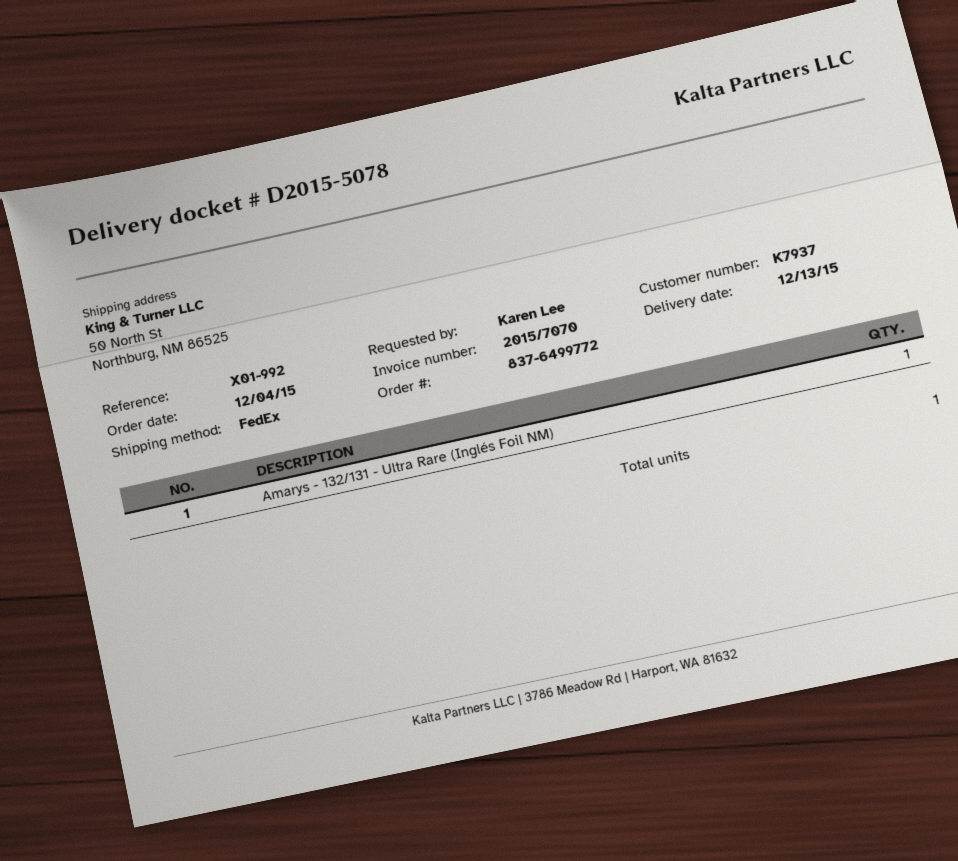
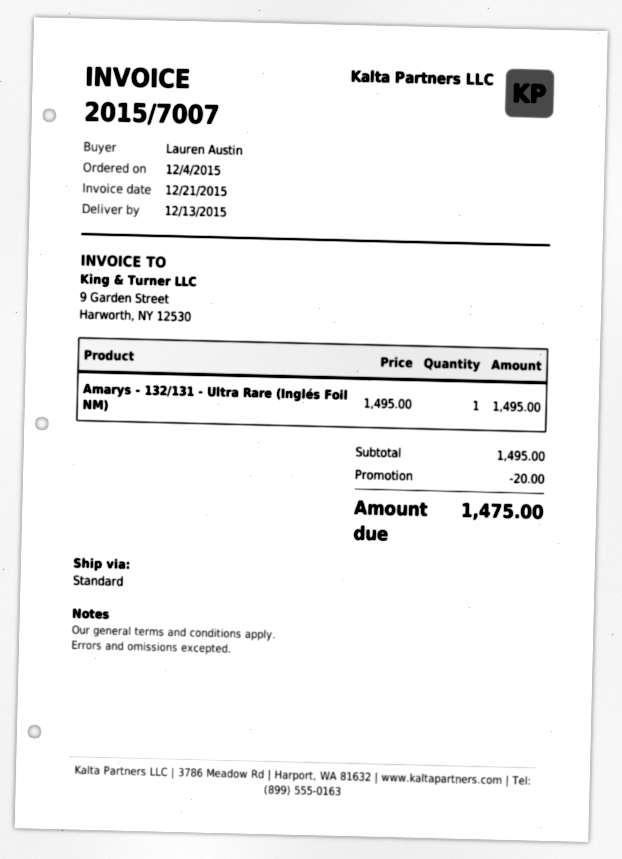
invoice number: 2015/7070 -> 2015/7007
ordered by: Karen Lee -> Lauren Austin
shipping method: FedEx -> standard

